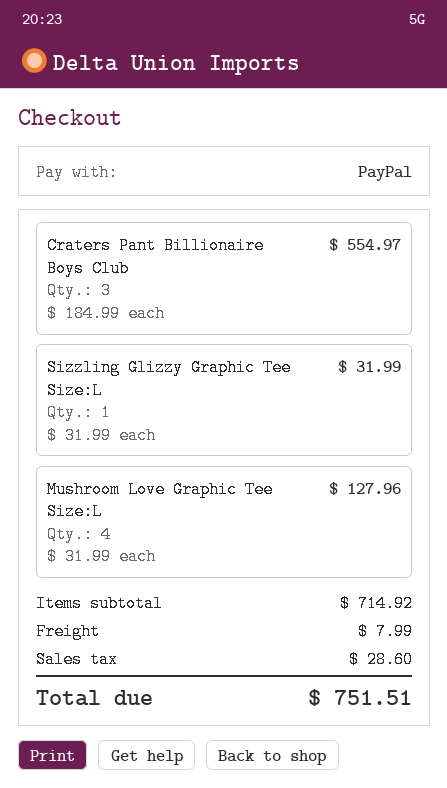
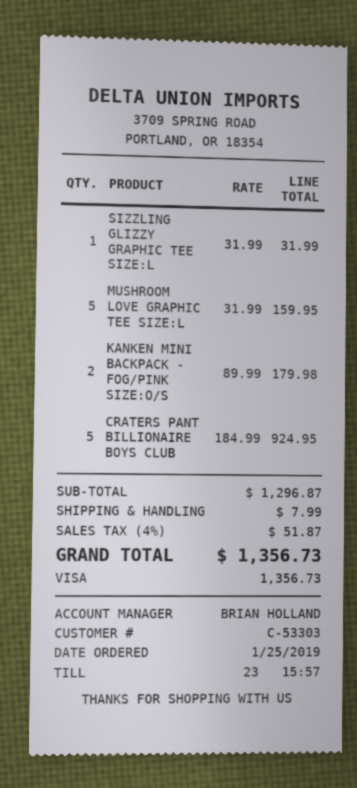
payment method: PayPal -> Visa
Craters Pant Billionaire Boys Club: 3 x 184.99 = 554.97 -> 5 x 184.99 = 924.95
Mushroom Love Graphic Tee Size:L: 4 x 31.99 = 127.96 -> 5 x 31.99 = 159.95
KANKEN MINI BACKPACK - FOG/PINK SIZE:O/S: none -> 2 x 89.99 = 179.98
subtotal: 714.92 -> 1296.87
tax: 28.60 -> 51.87
total: 751.51 -> 1356.73

